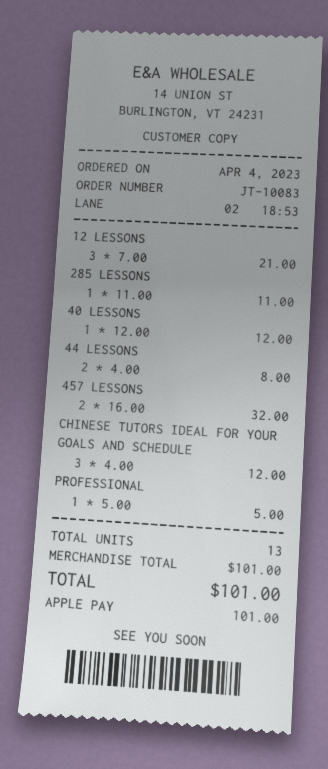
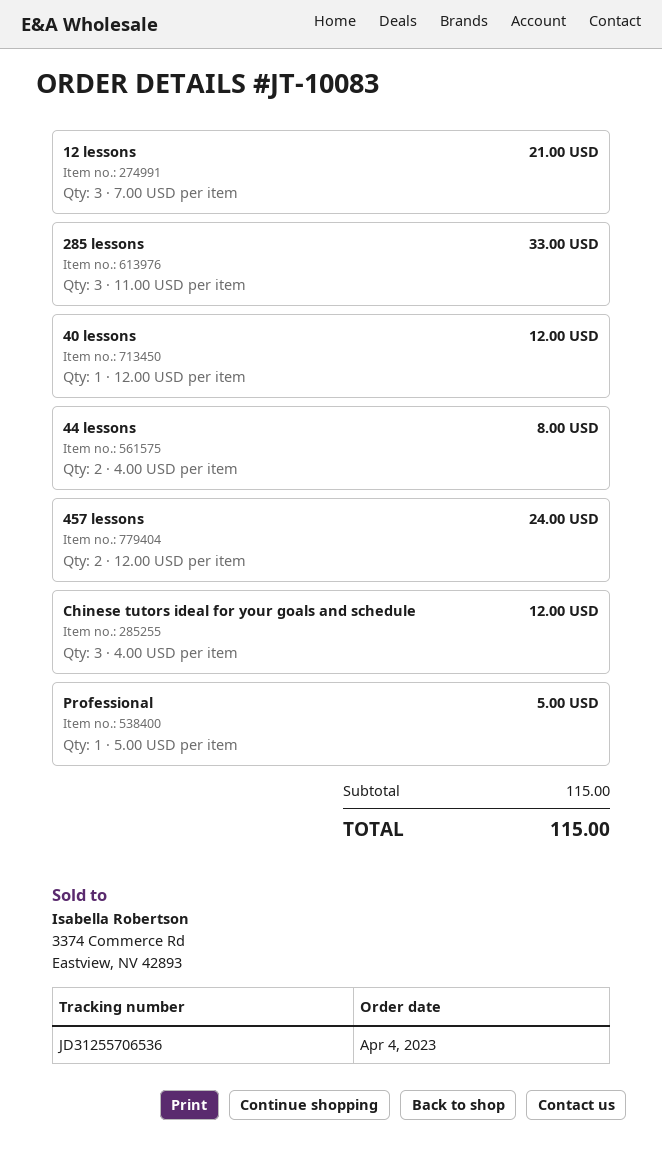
285 LESSONS: 1 x 11.00 = 11.00 -> 3 x 11.00 = 33.00
457 LESSONS: 2 x 16.00 = 32.00 -> 2 x 12.00 = 24.00
subtotal: 101.00 -> 115.00
total: 101.00 -> 115.00

